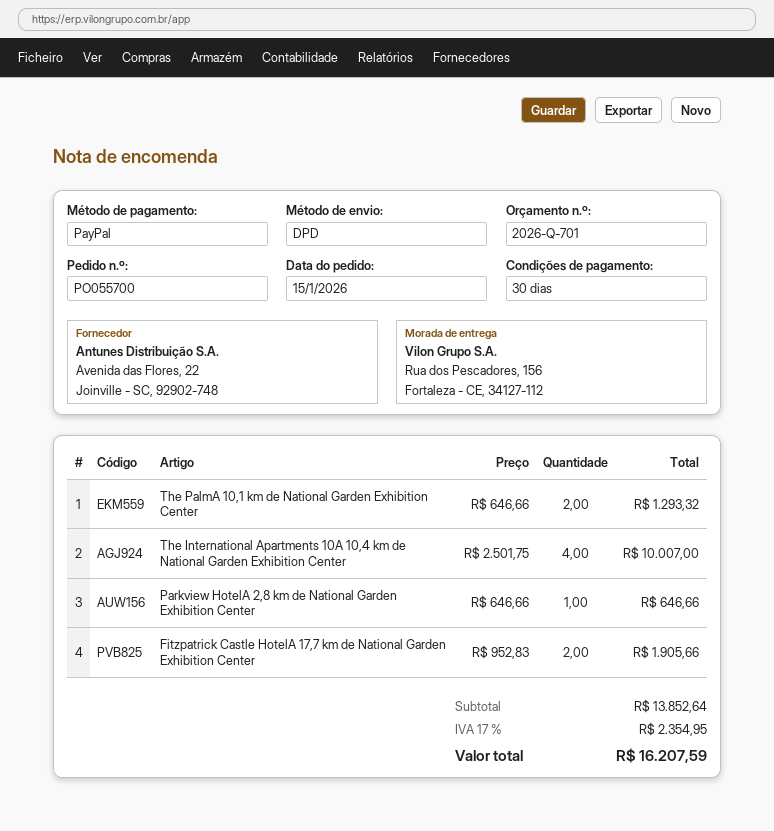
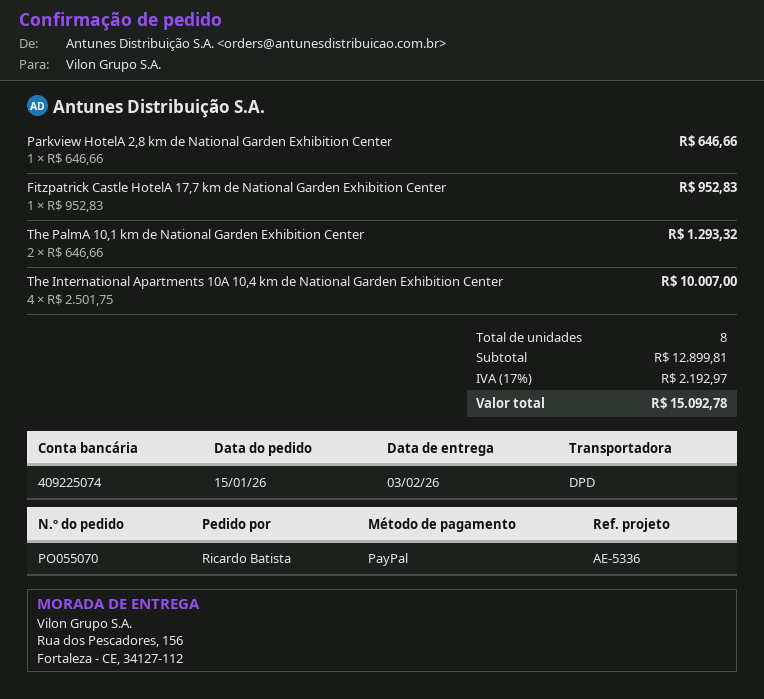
order number: PO055700 -> PO055070
Fitzpatrick Castle HotelA 17,7 km de National Garden Exhibition Center: 2 x 952.83 = 1905.66 -> 1 x 952.83 = 952.83
subtotal: 13852.64 -> 12899.81
tax: 17% = 2354.95 -> 17% = 2192.97
total: 16207.59 -> 15092.78

